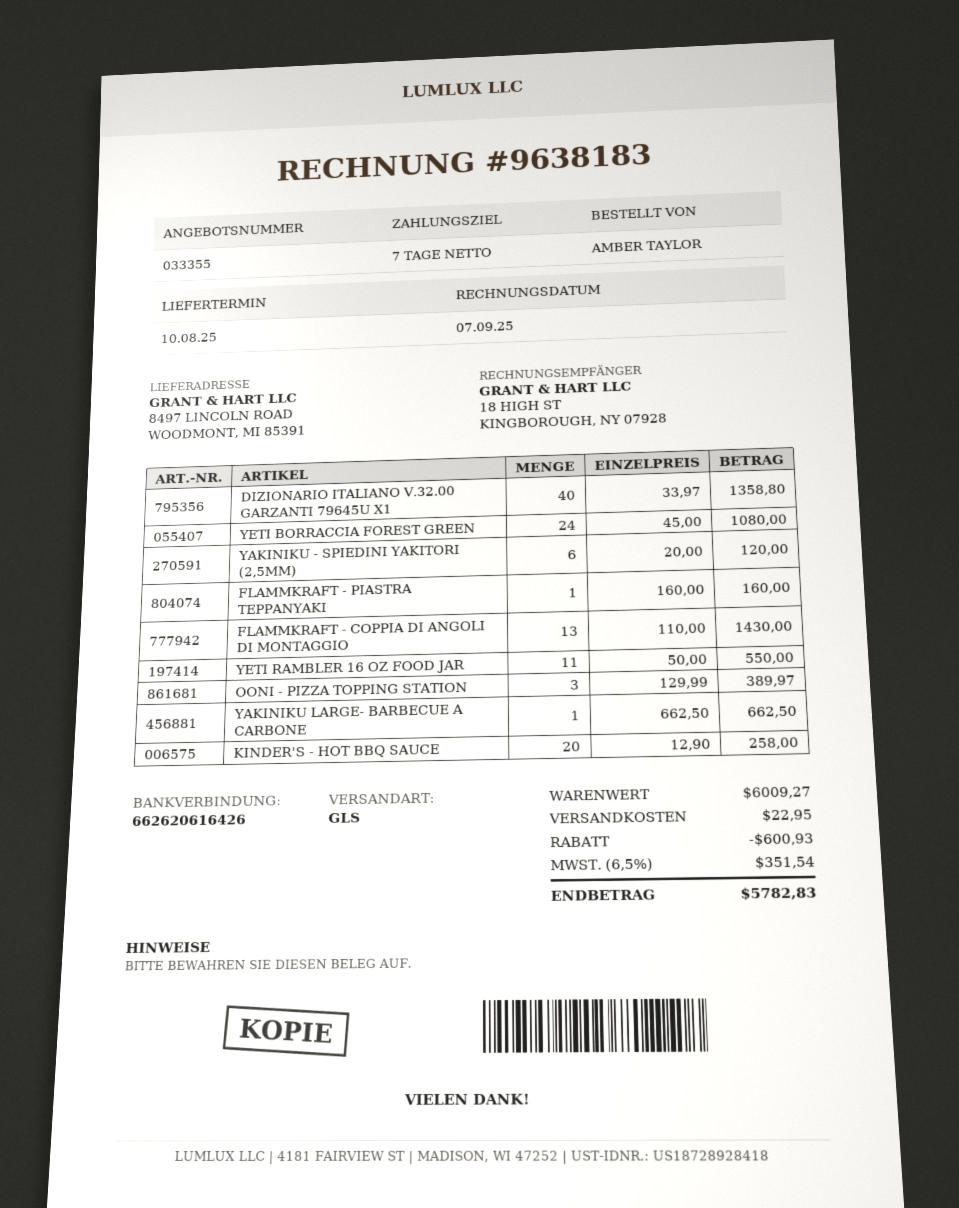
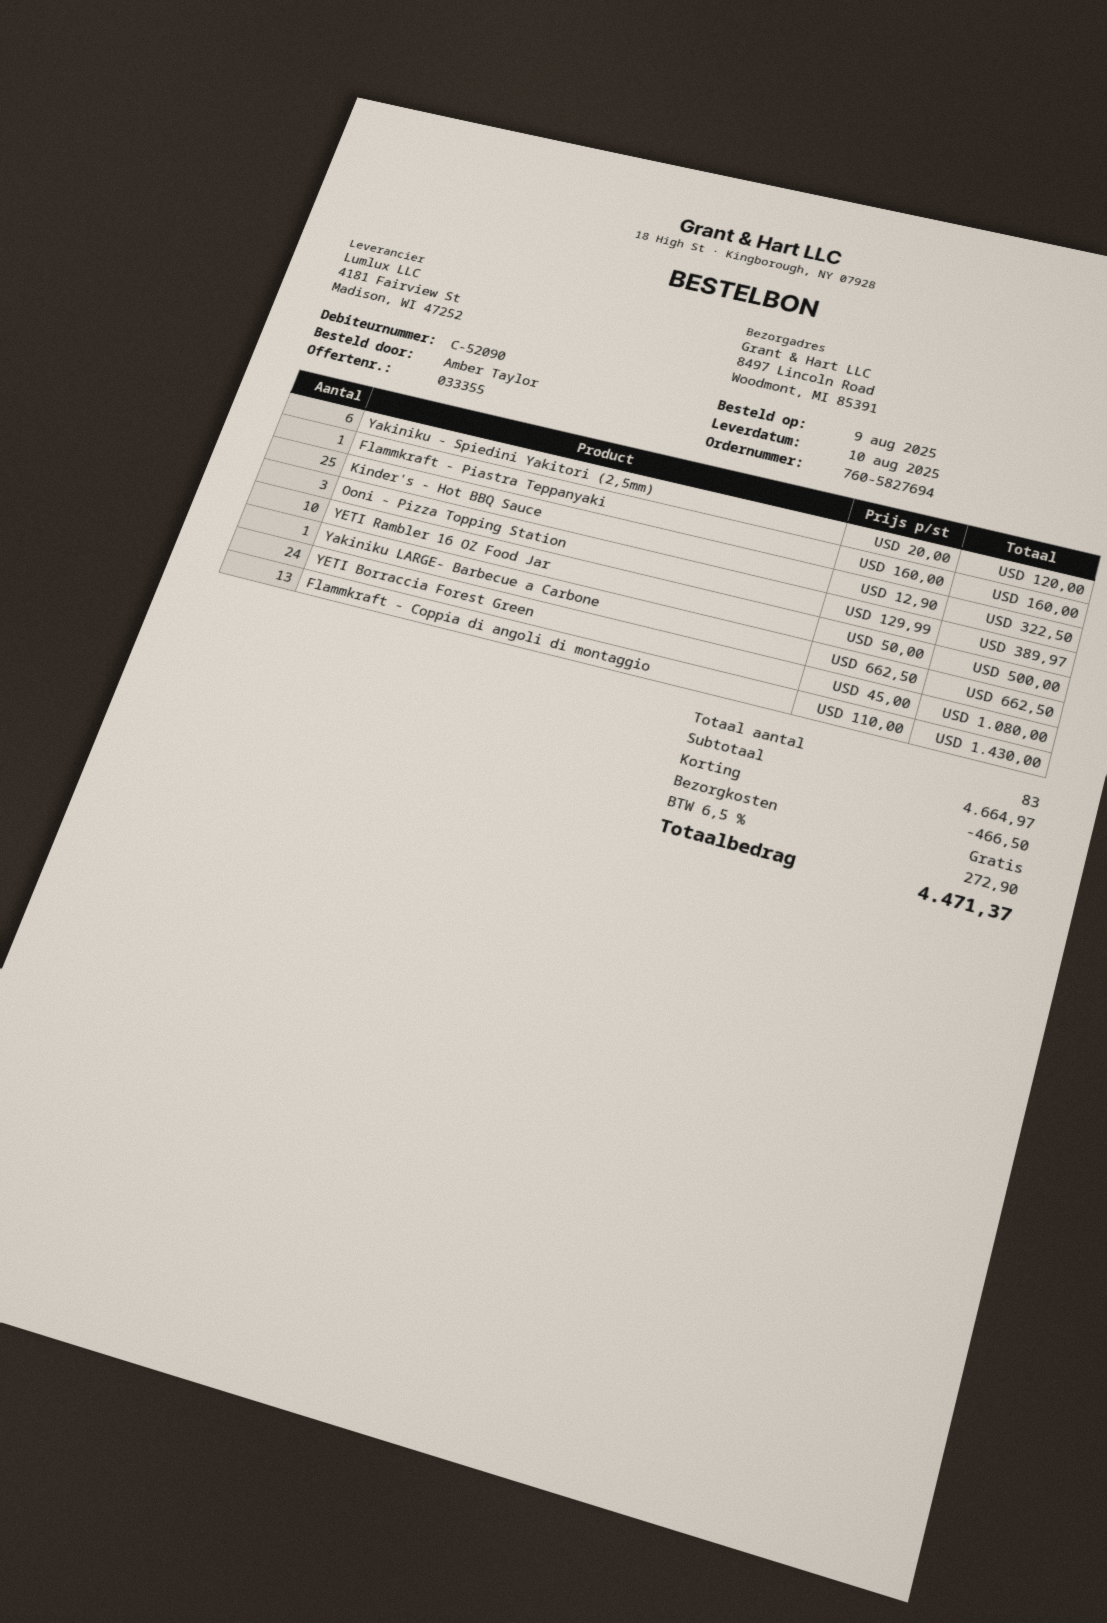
DIZIONARIO ITALIANO V.32.00 GARZANTI 79645U X1: 40 x 33.97 = 1358.80 -> none
YETI RAMBLER 16 OZ FOOD JAR: 11 x 50.00 = 550.00 -> 10 x 50.00 = 500.00
KINDER'S - HOT BBQ SAUCE: 20 x 12.90 = 258.00 -> 25 x 12.90 = 322.50
subtotal: 6009.27 -> 4664.97
discount: 600.93 -> 466.50
shipping: 22.95 -> 0.00
tax: 6.5% = 351.54 -> 6.5% = 272.90
total: 5782.83 -> 4471.37

